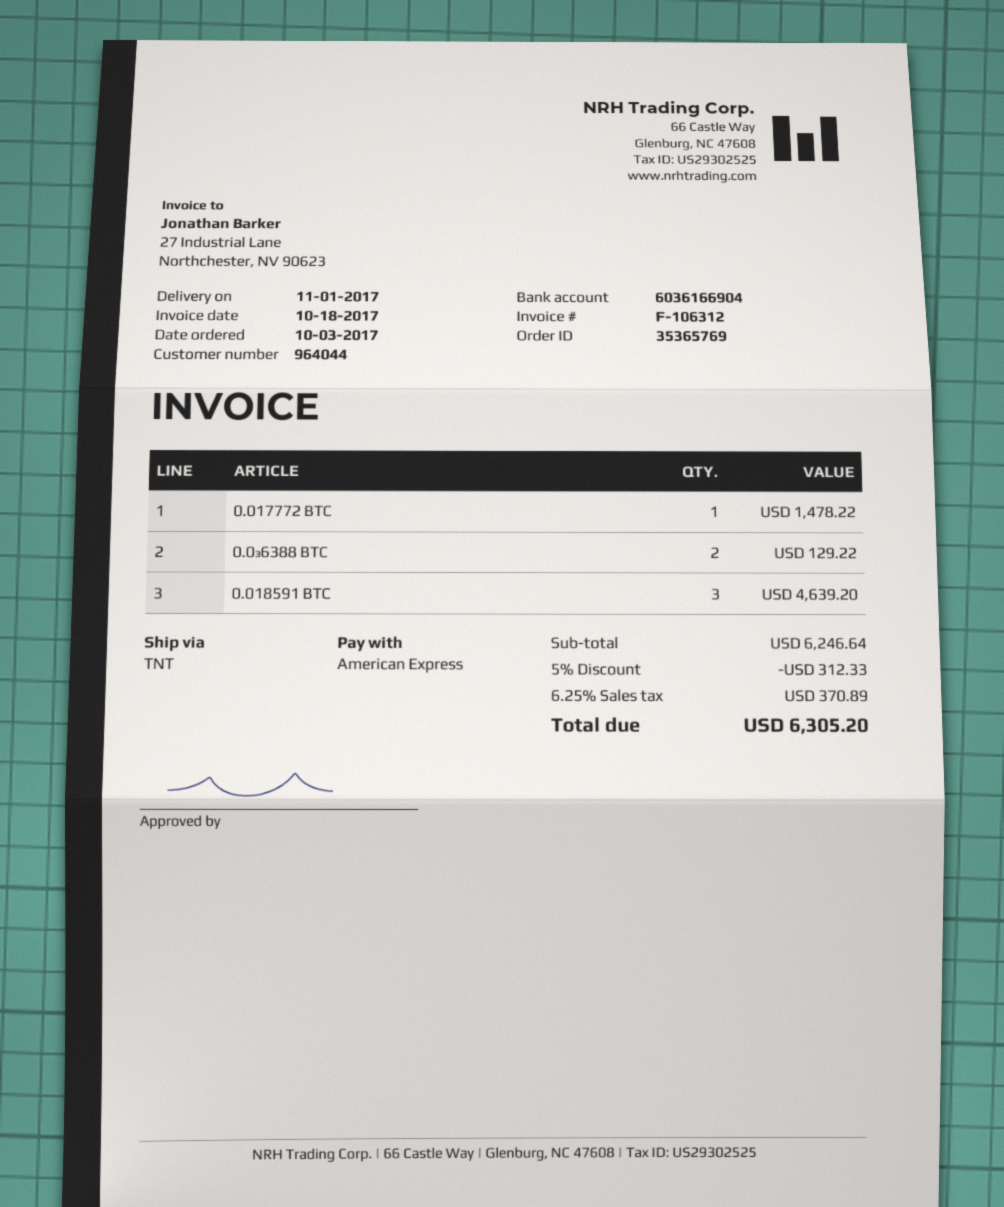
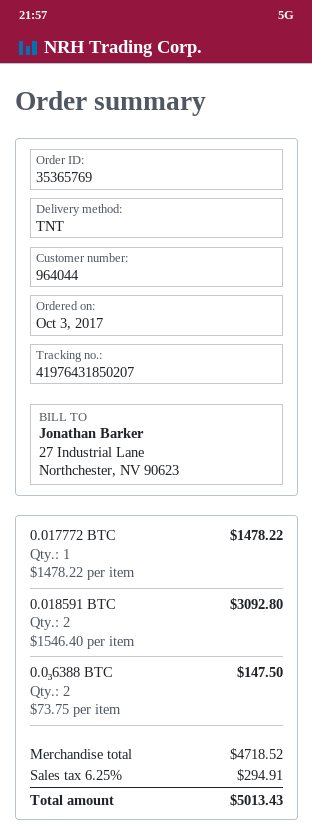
0.0₃6388 BTC: 2 for 129.22 -> 2 for 147.50
0.018591 BTC: 3 for 4639.20 -> 2 for 3092.80
subtotal: 6246.64 -> 4718.52
discount: 5% = 312.33 -> none
tax: 6.25% = 370.89 -> 6.25% = 294.91
total: 6305.20 -> 5013.43

